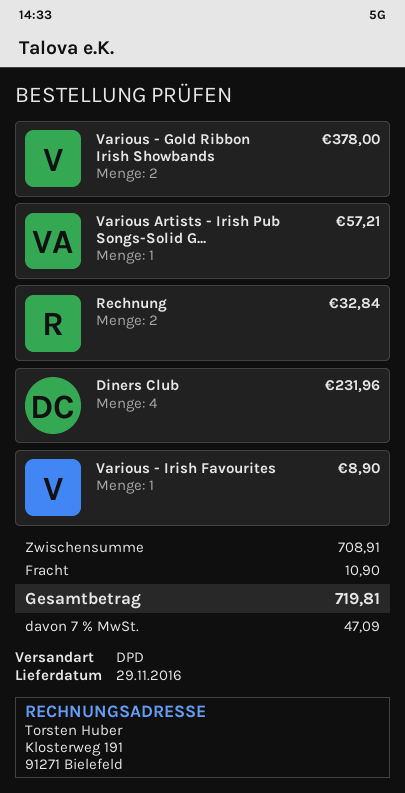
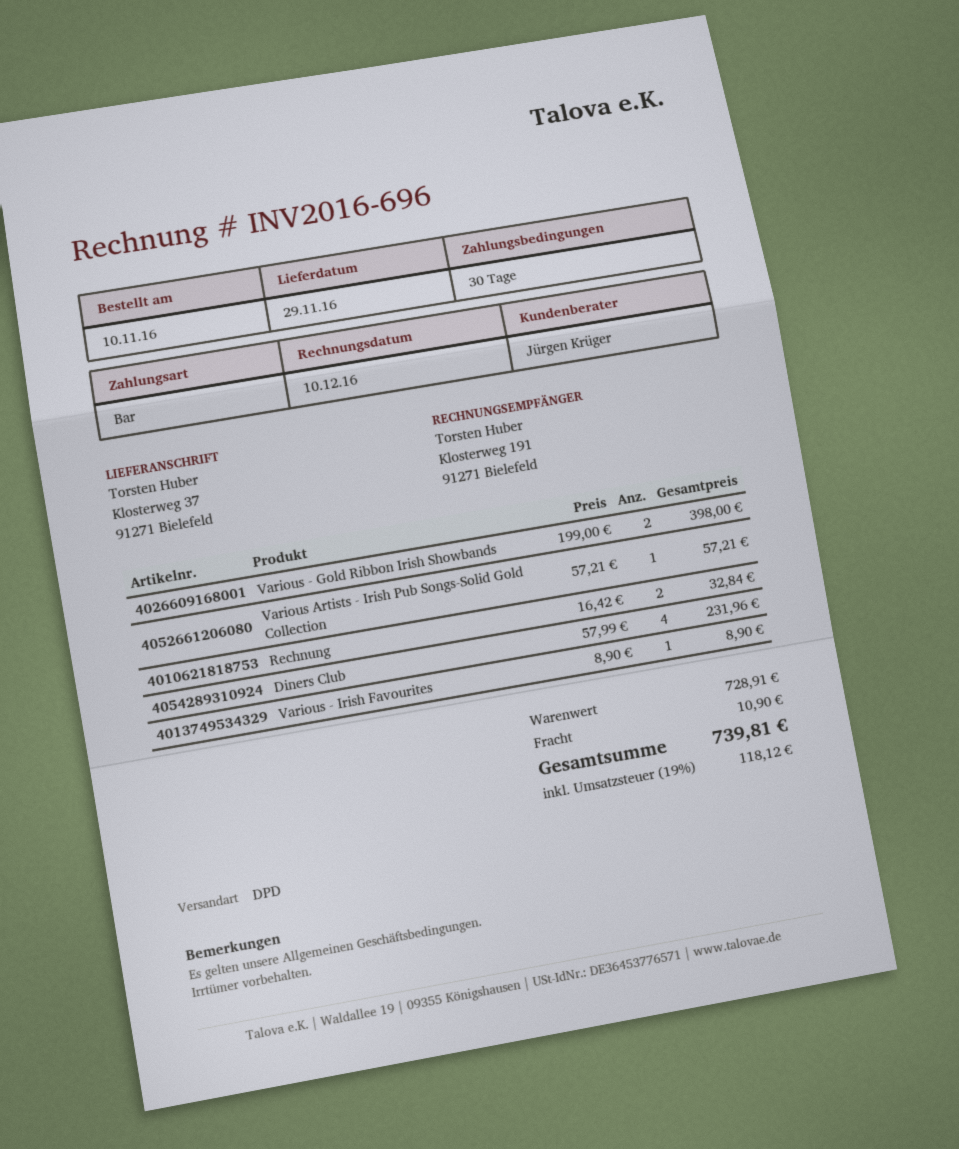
Various - Gold Ribbon Irish Showbands: 2 for 378.00 -> 2 for 398.00
subtotal: 708.91 -> 728.91
tax: 7% = 47.09 -> 19% = 118.12
total: 719.81 -> 739.81

